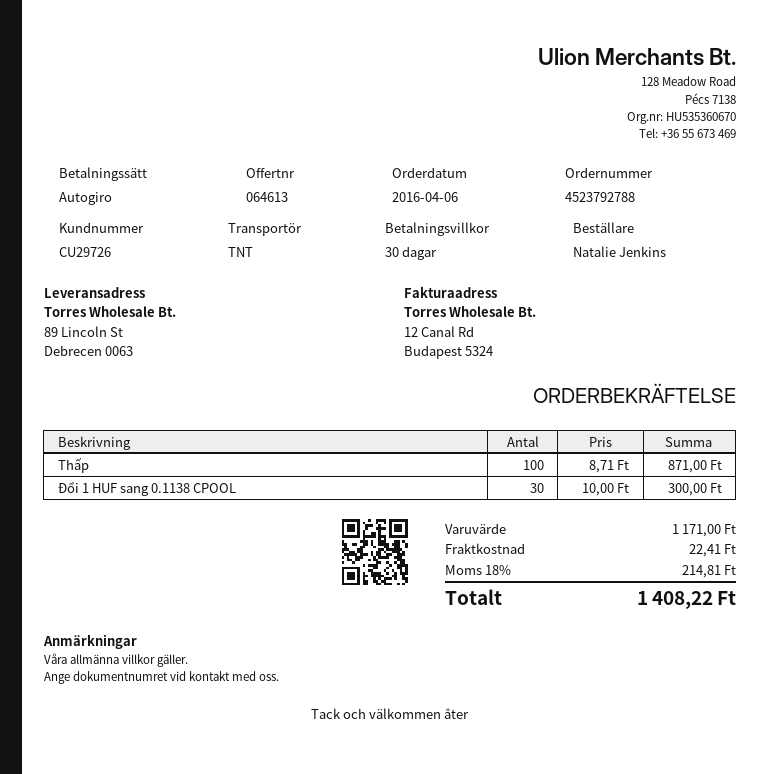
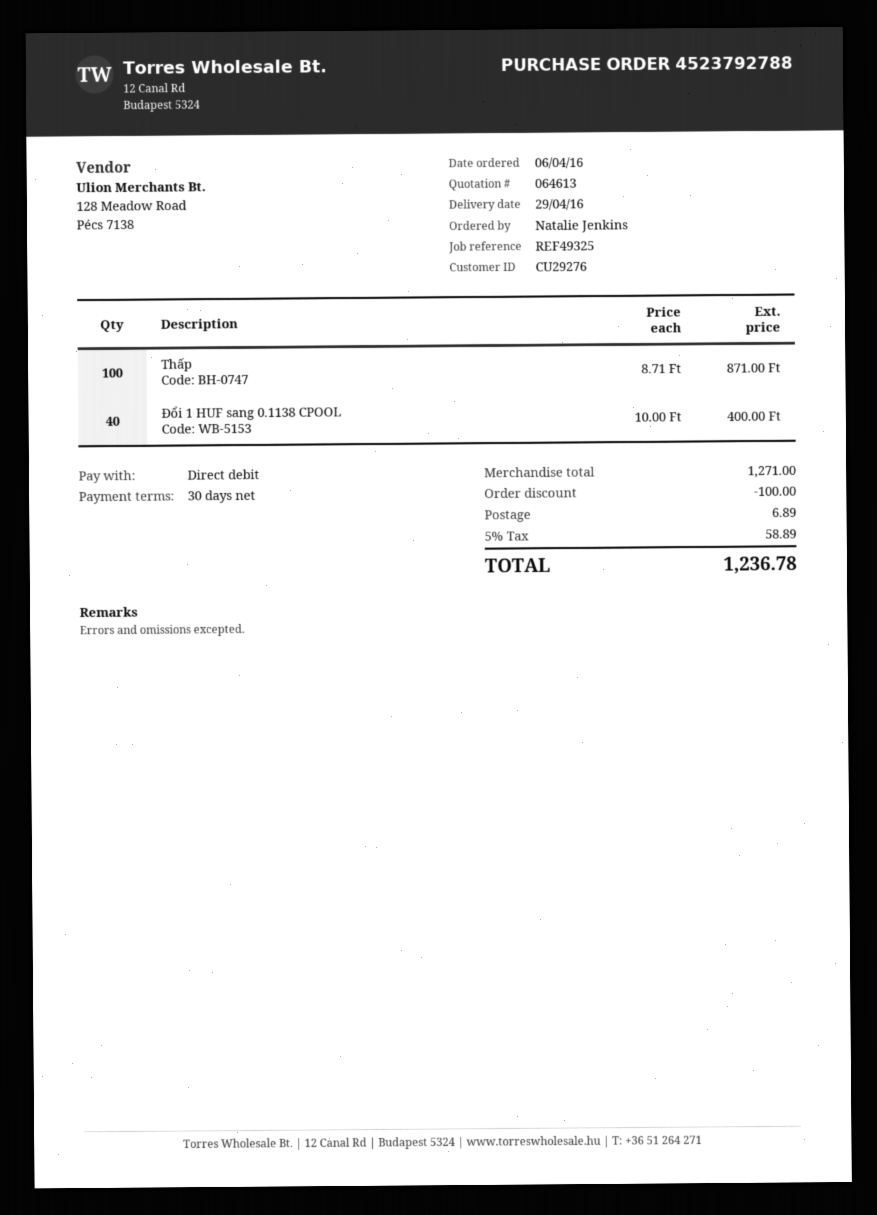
customer number: CU29726 -> CU29276
Đổi 1 HUF sang 0.1138 CPOOL: 30 x 10.00 = 300.00 -> 40 x 10.00 = 400.00
subtotal: 1171.00 -> 1271.00
discount: none -> 100.00
shipping: 22.41 -> 6.89
tax: 18% = 214.81 -> 5% = 58.89
total: 1408.22 -> 1236.78

